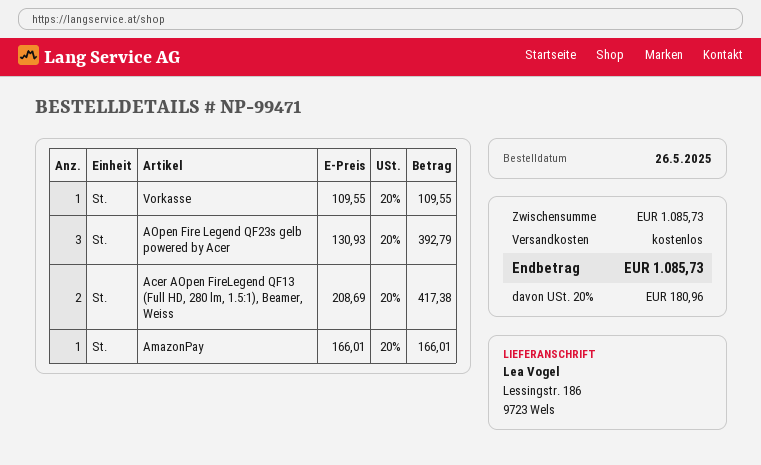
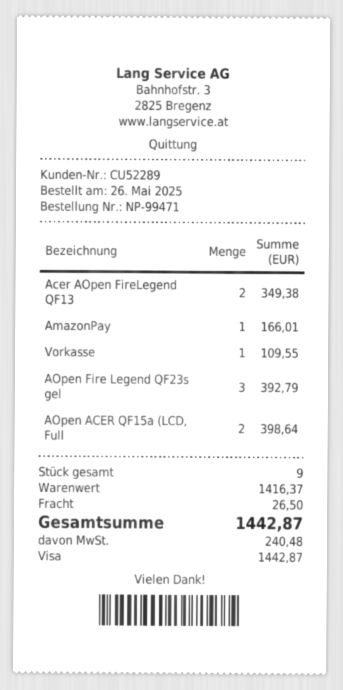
Acer AOpen FireLegend QF13 (Full HD, 280 lm, 1.5:1), Beamer, Weiss: 2 for 417.38 -> 2 for 349.38
AOpen ACER QF15a (LCD, Full: none -> 2 for 398.64
subtotal: 1085.73 -> 1416.37
shipping: 0.00 -> 26.50
tax: 180.96 -> 240.48
total: 1085.73 -> 1442.87

